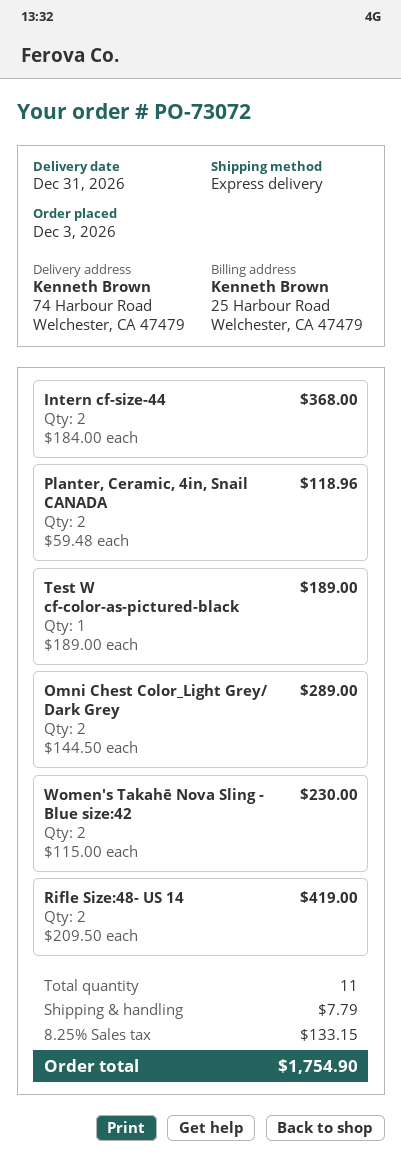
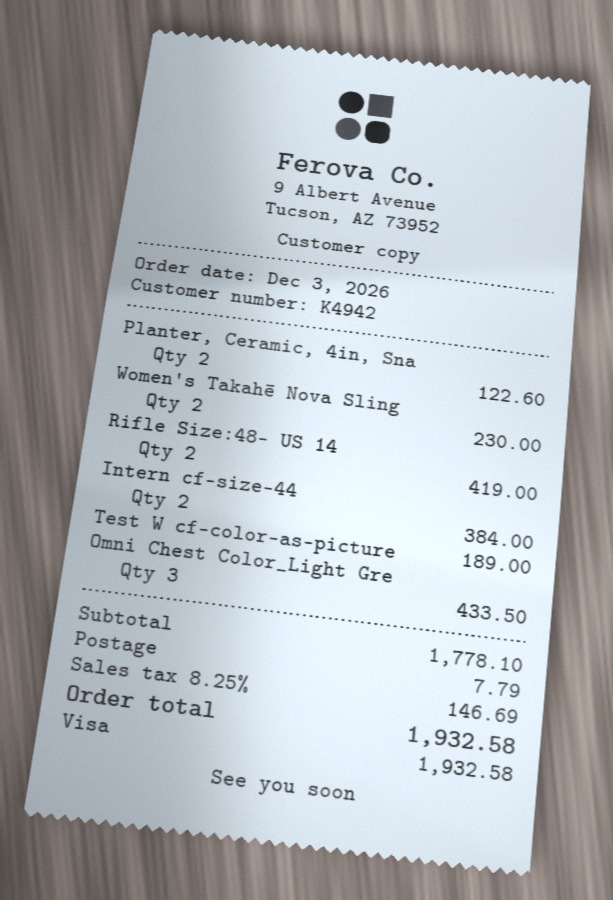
Intern cf-size-44: 2 for 368.00 -> 2 for 384.00
Planter, Ceramic, 4in, Snail CANADA: 2 for 118.96 -> 2 for 122.60
Omni Chest Color_Light Grey/ Dark Grey: 2 for 289.00 -> 3 for 433.50
tax: 8.25% = 133.15 -> 8.25% = 146.69
total: 1754.90 -> 1932.58

